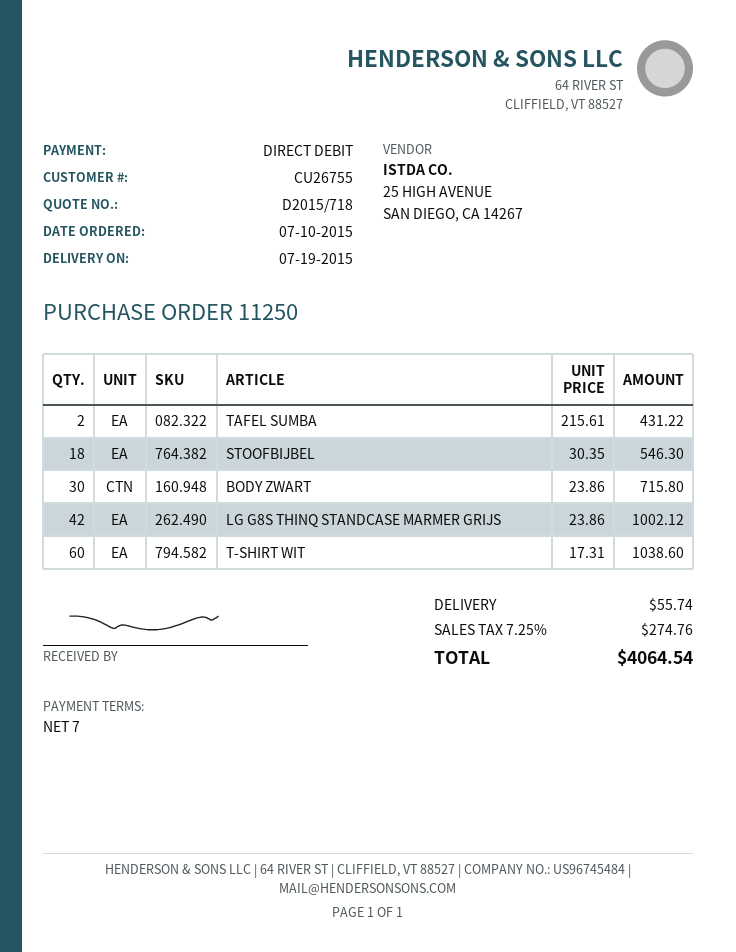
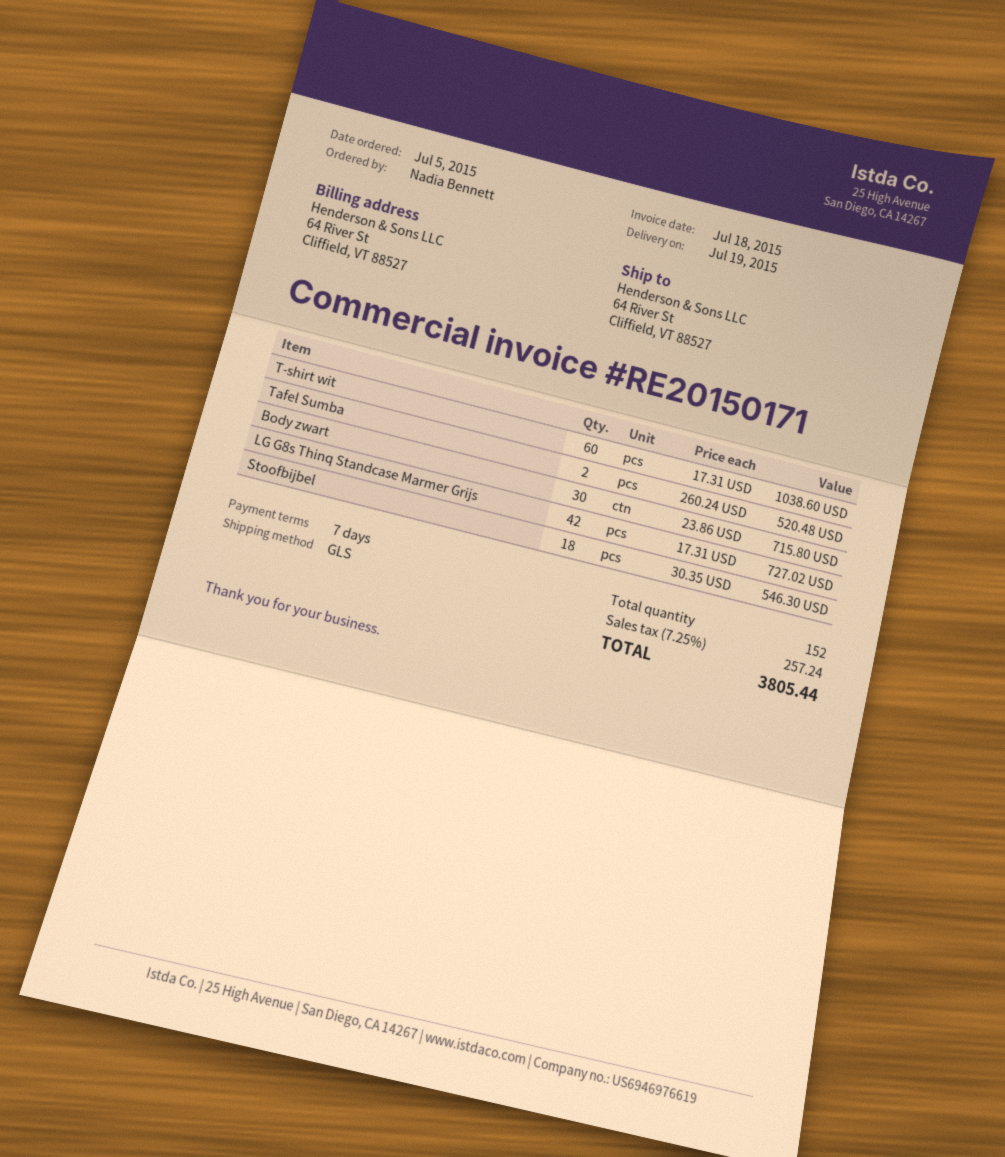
order date: 2015-07-10 -> 2015-07-05
TAFEL SUMBA: 2 x 215.61 = 431.22 -> 2 x 260.24 = 520.48
LG G8S THINQ STANDCASE MARMER GRIJS: 42 x 23.86 = 1002.12 -> 42 x 17.31 = 727.02
shipping: 55.74 -> none
tax: 7.25% = 274.76 -> 7.25% = 257.24
total: 4064.54 -> 3805.44

